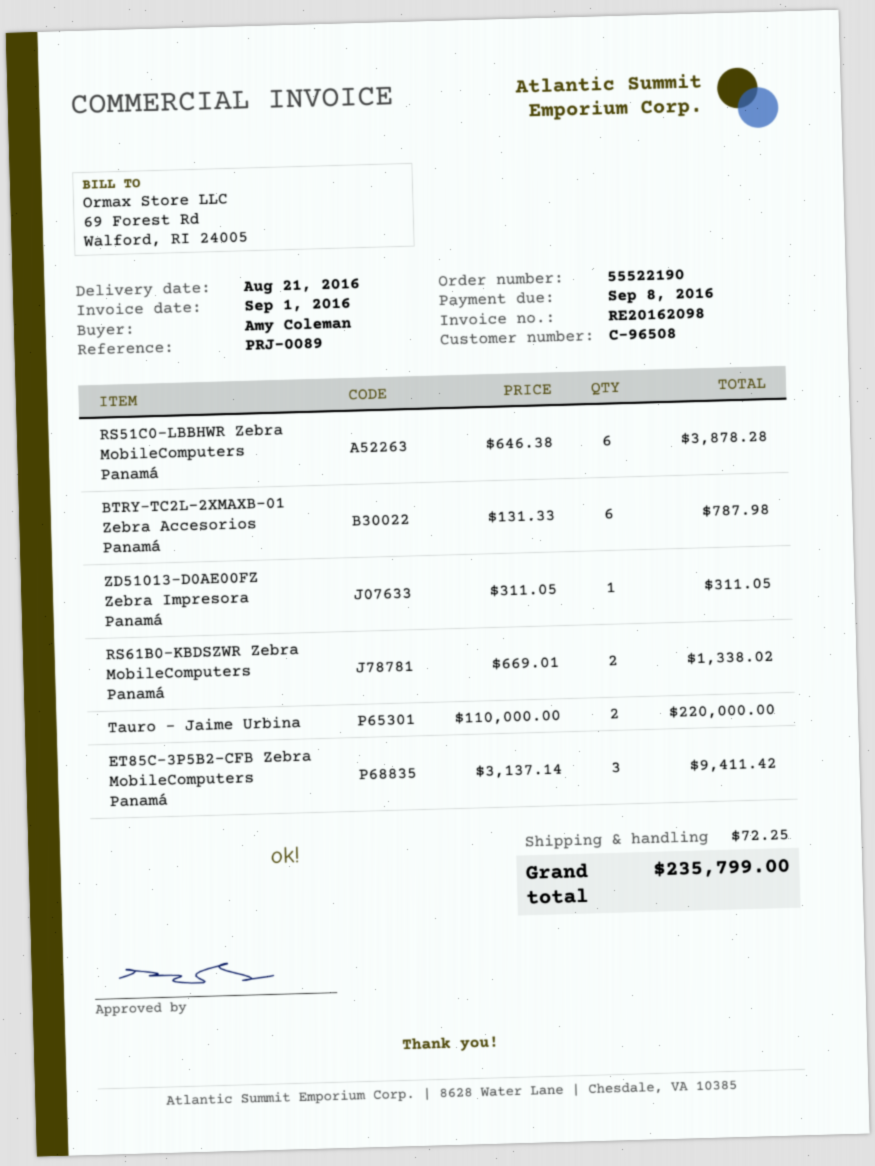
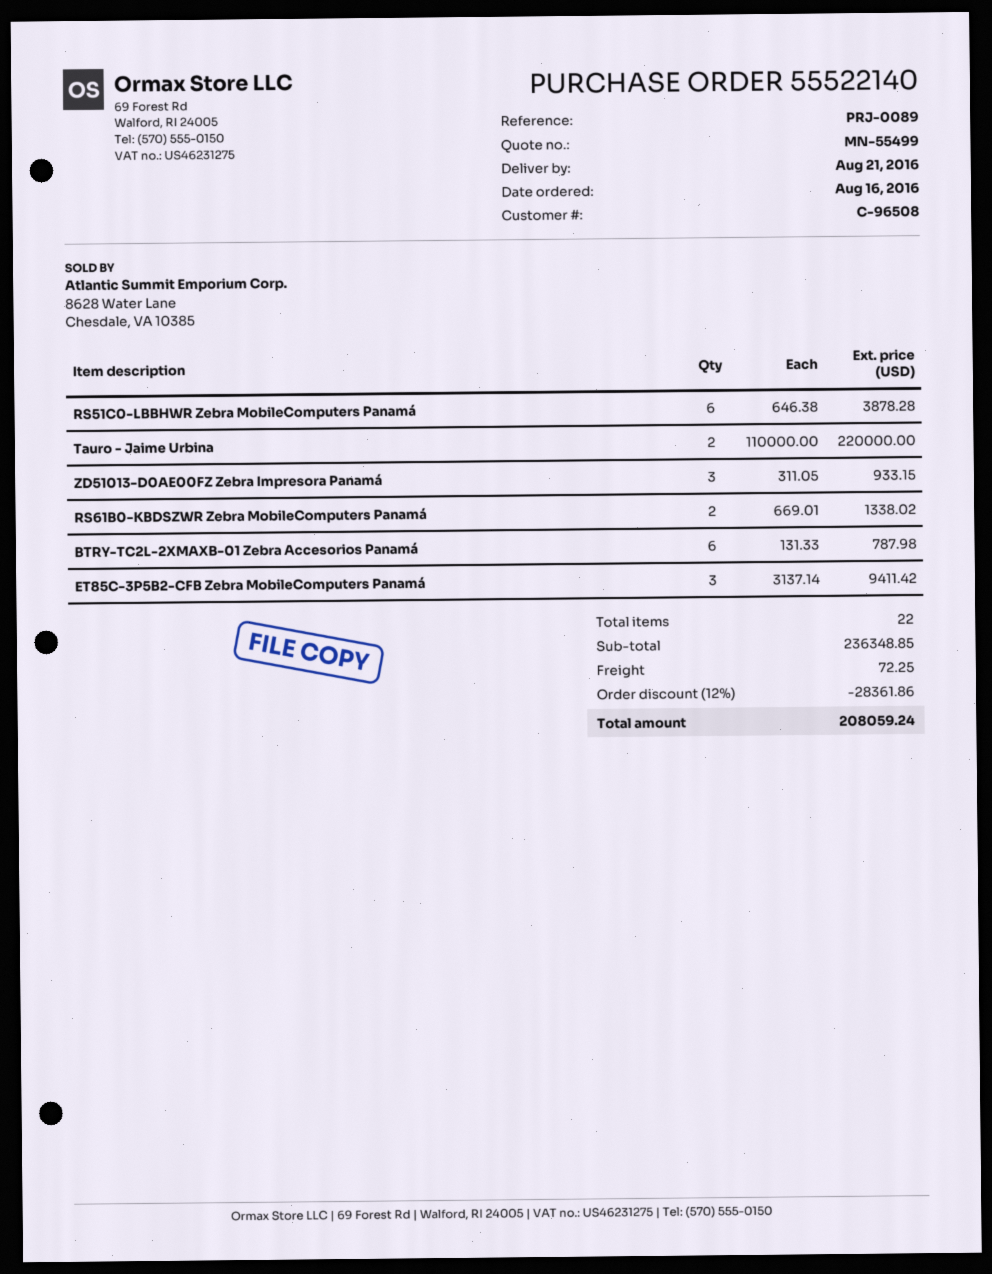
order number: 55522190 -> 55522140
ZD51013-D0AE00FZ Zebra Impresora Panamá: 1 x 311.05 = 311.05 -> 3 x 311.05 = 933.15
discount: none -> 12% = 28361.86
total: 235799.00 -> 208059.24

